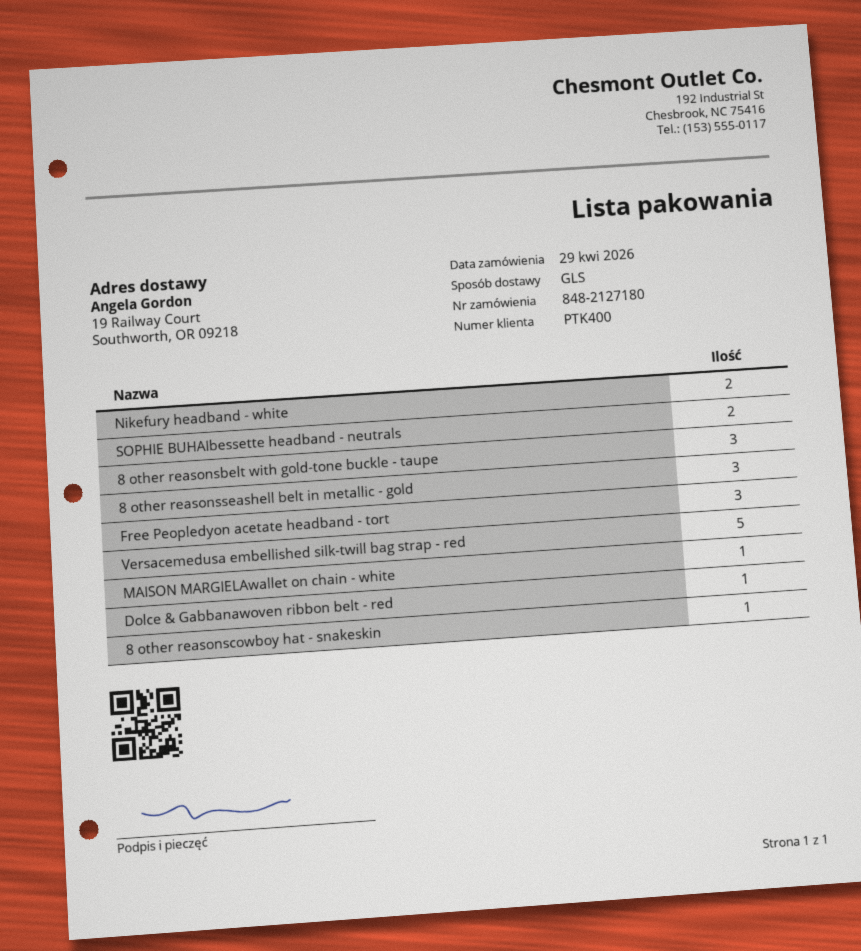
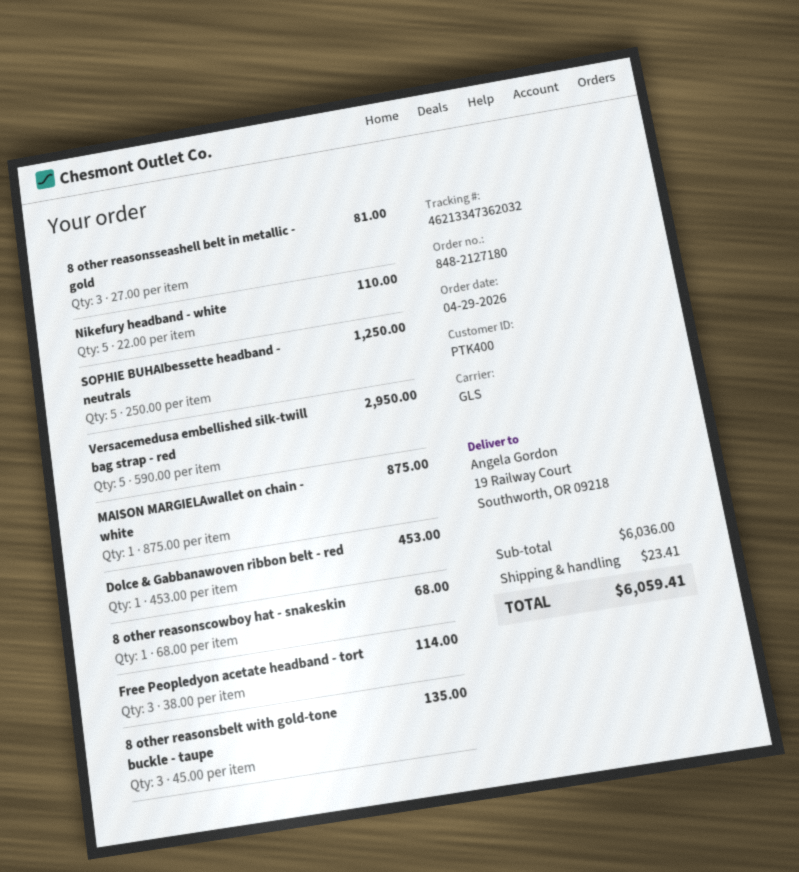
Nikefury headband - white: 2 -> 5
SOPHIE BUHAIbessette headband - neutrals: 2 -> 5

